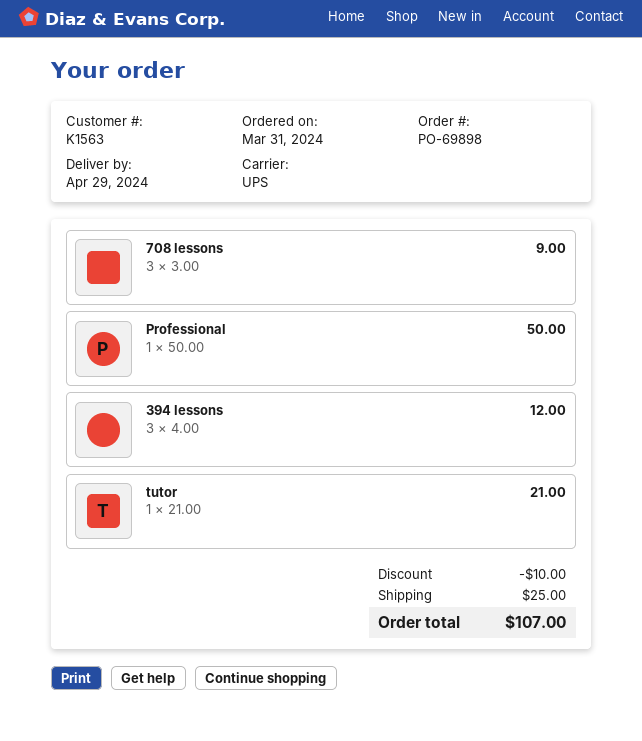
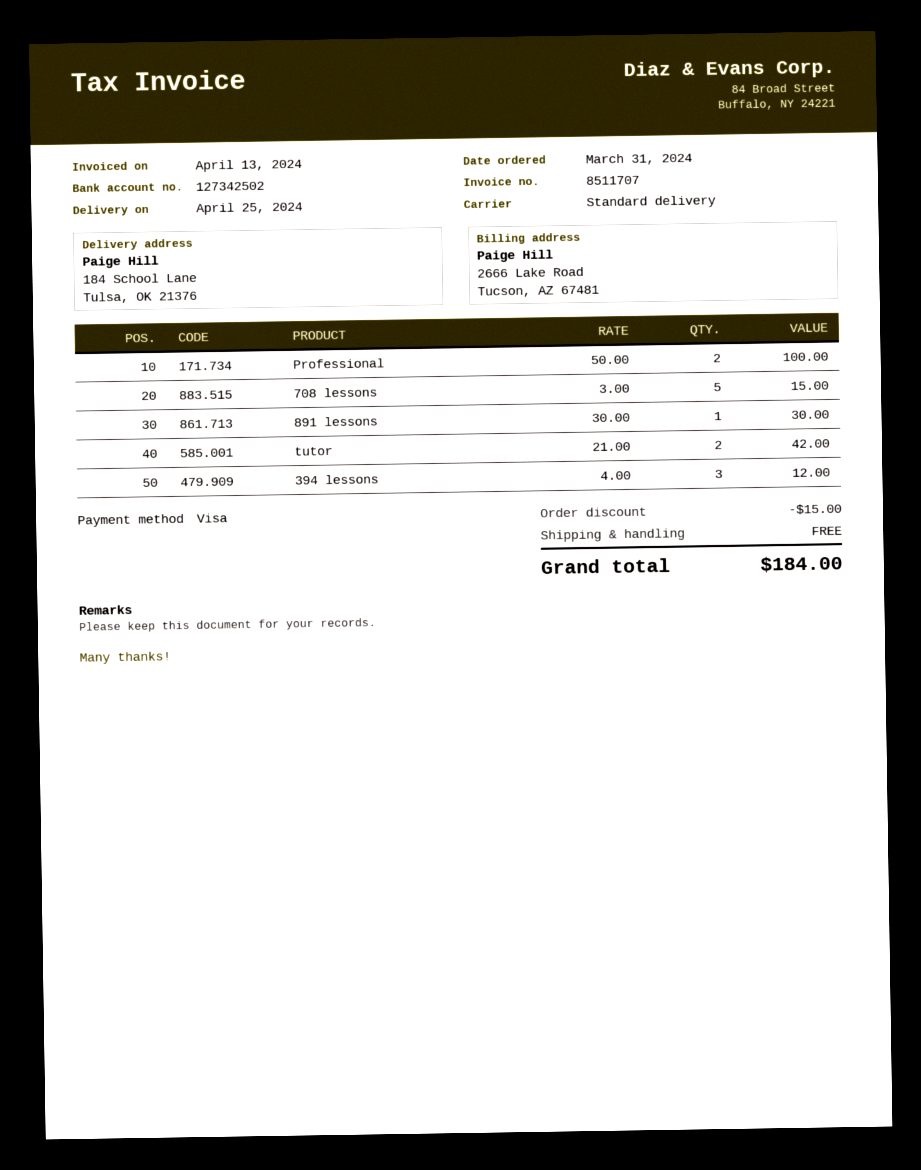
delivery date: 2024-04-29 -> 2024-04-25
shipping method: UPS -> standard
708 lessons: 3 x 3.00 = 9.00 -> 5 x 3.00 = 15.00
Professional: 1 x 50.00 = 50.00 -> 2 x 50.00 = 100.00
tutor: 1 x 21.00 = 21.00 -> 2 x 21.00 = 42.00
891 lessons: none -> 1 x 30.00 = 30.00
discount: 10.00 -> 15.00
shipping: 25.00 -> 0.00
total: 107.00 -> 184.00

